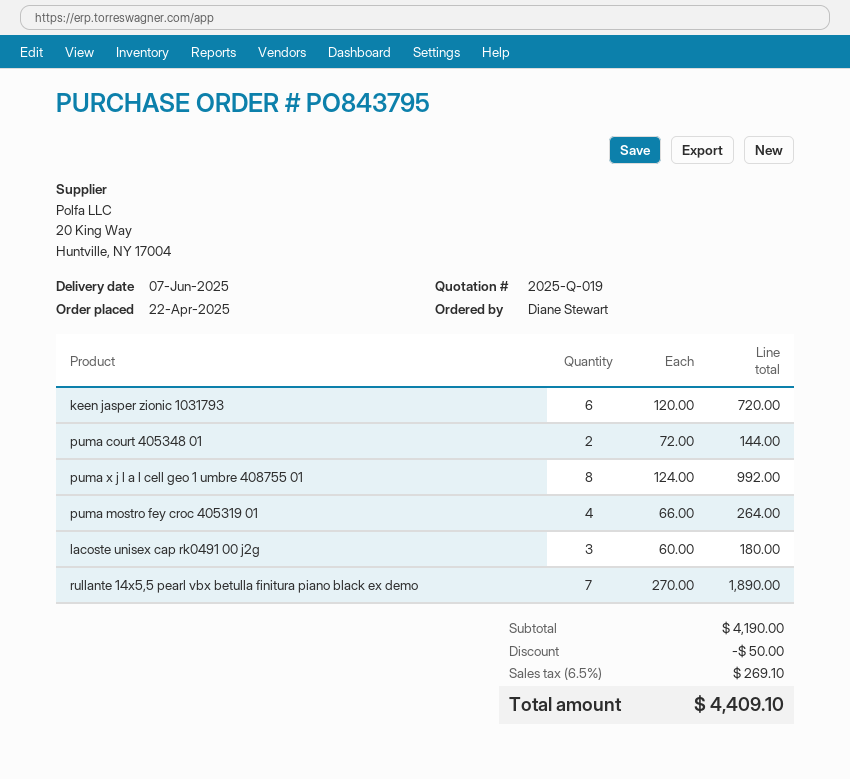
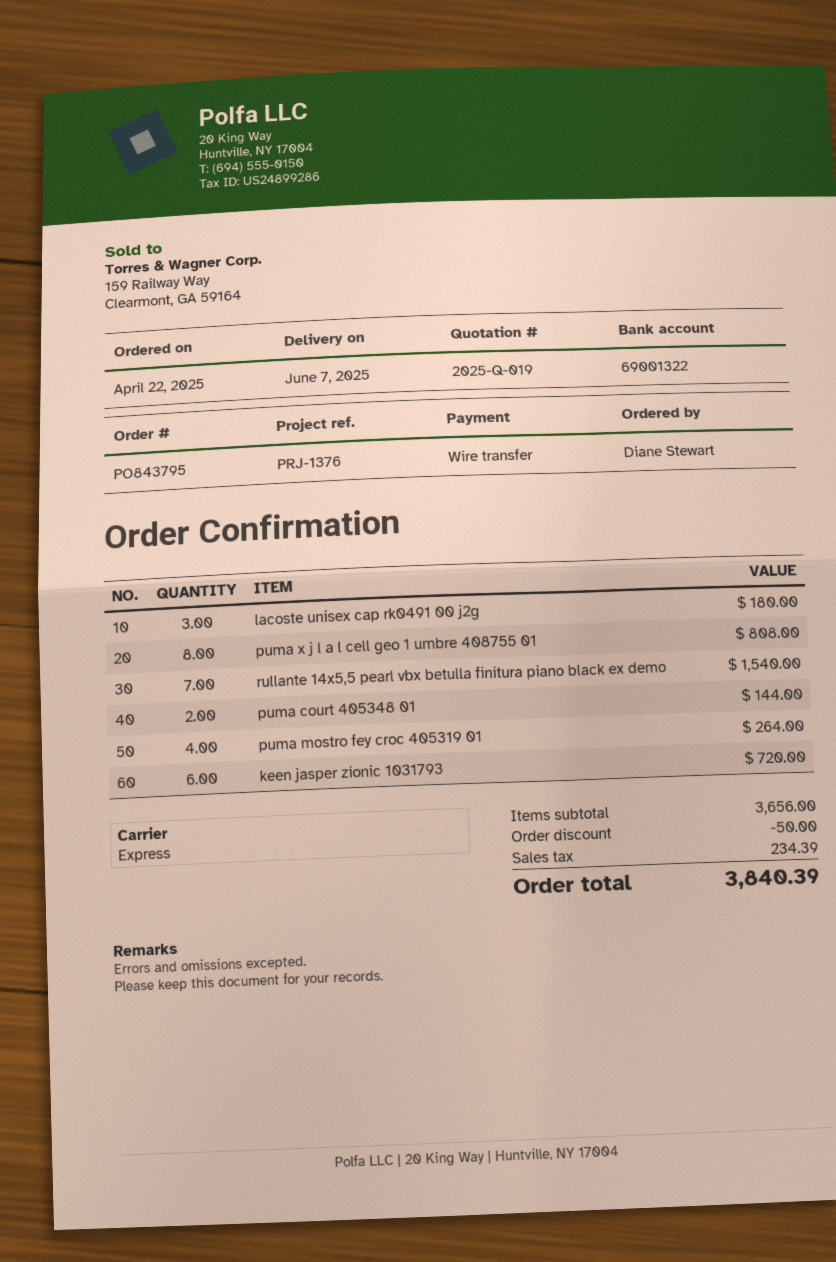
puma x j l a l cell geo 1 umbre 408755 01: 8 for 992.00 -> 8 for 808.00
rullante 14x5,5 pearl vbx betulla finitura piano black ex demo: 7 for 1890.00 -> 7 for 1540.00
subtotal: 4190.00 -> 3656.00
tax: 269.10 -> 234.39
total: 4409.10 -> 3840.39

